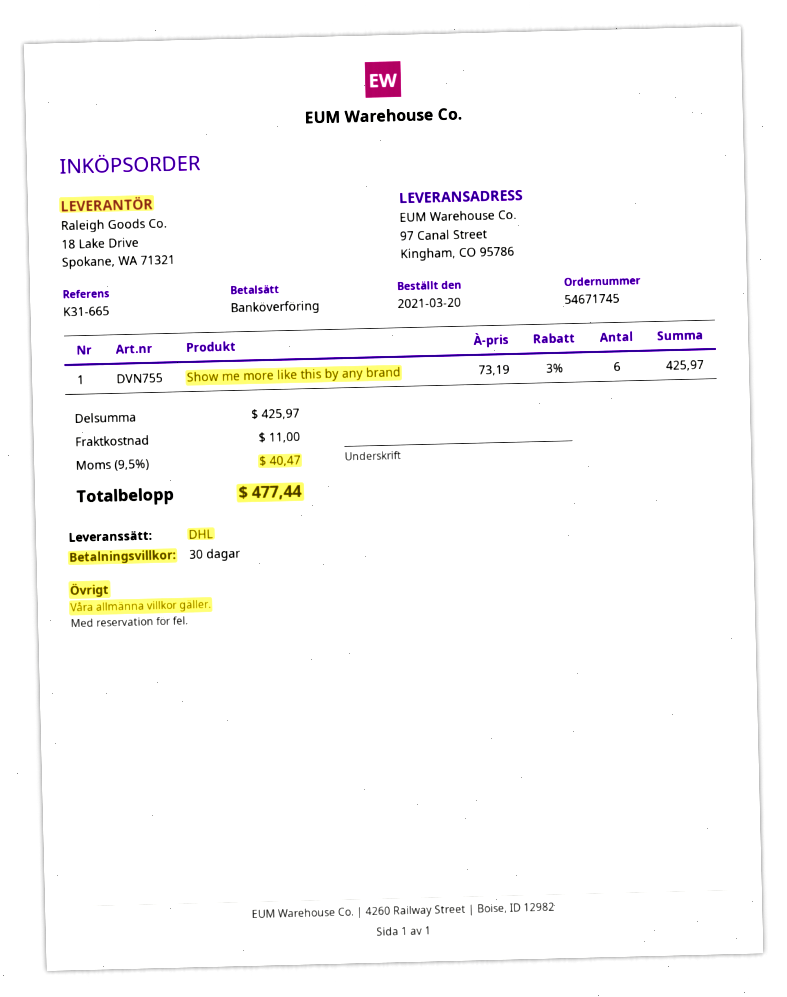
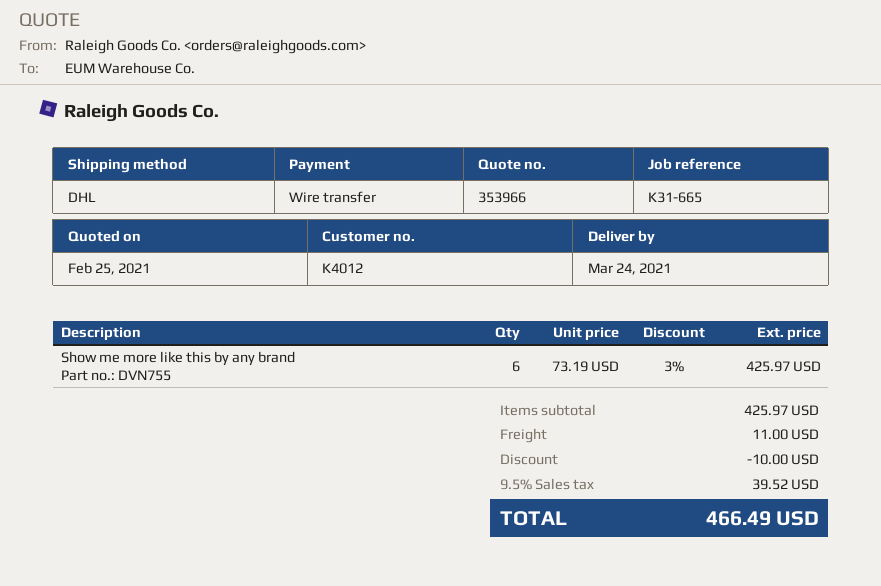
discount: none -> 10.00
tax: 9.5% = 40.47 -> 9.5% = 39.52
total: 477.44 -> 466.49

